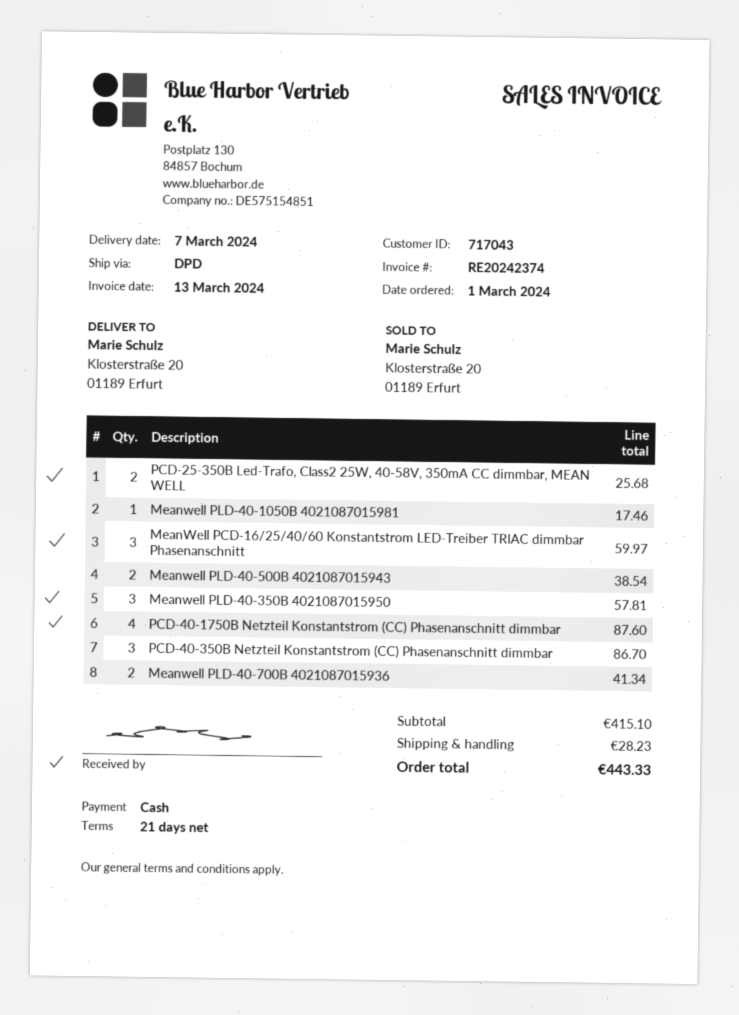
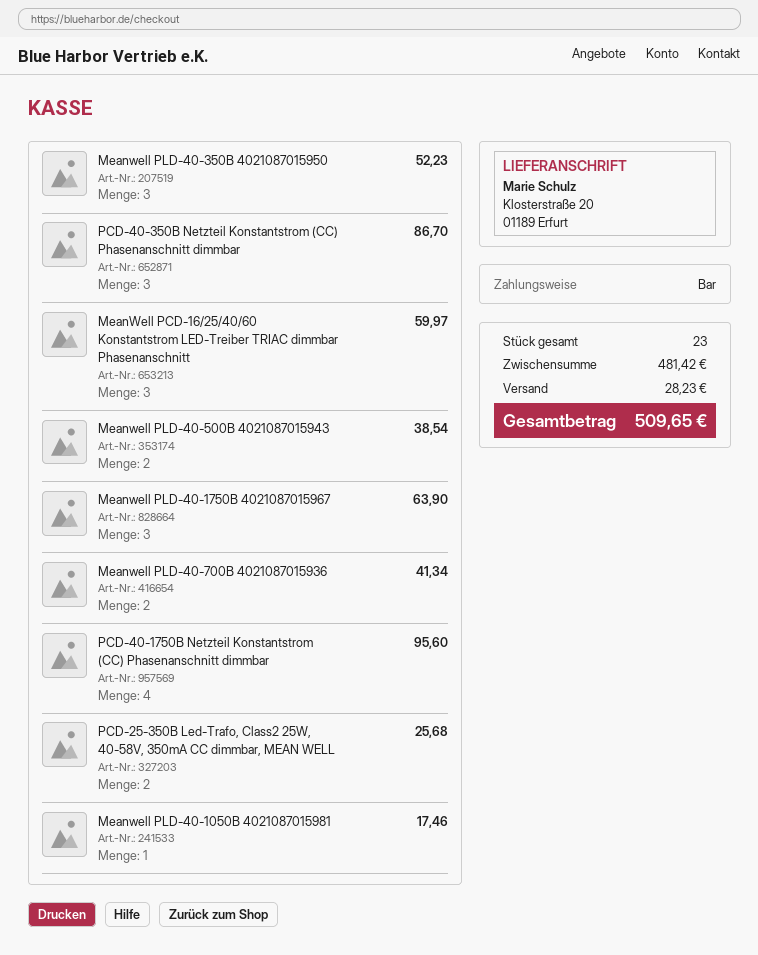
Meanwell PLD-40-350B 4021087015950: 3 for 57.81 -> 3 for 52.23
PCD-40-1750B Netzteil Konstantstrom (CC) Phasenanschnitt dimmbar: 4 for 87.60 -> 4 for 95.60
Meanwell PLD-40-1750B 4021087015967: none -> 3 for 63.90
subtotal: 415.10 -> 481.42
total: 443.33 -> 509.65

